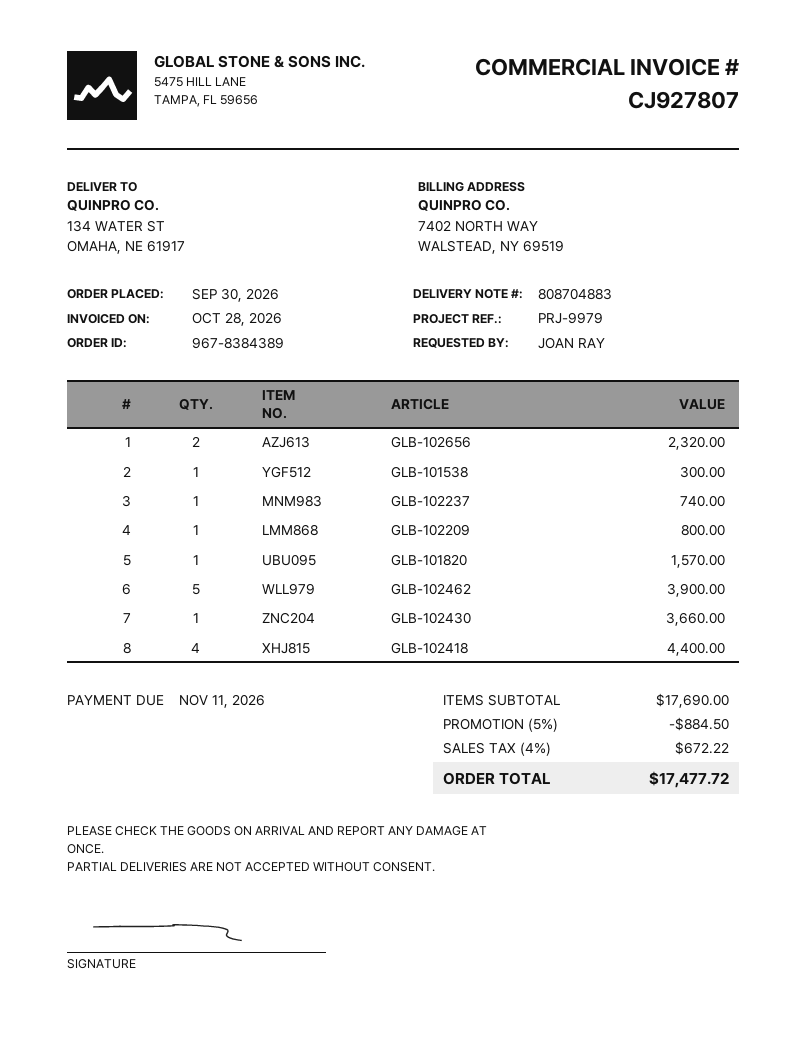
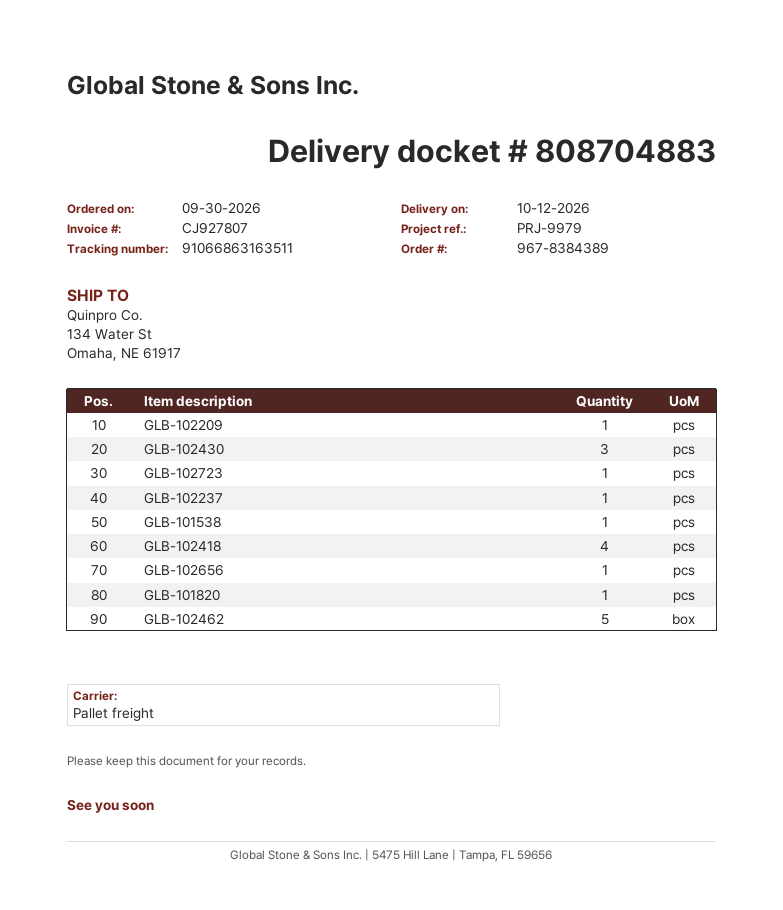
GLB-102656: 2 -> 1
GLB-102430: 1 -> 3
GLB-102723: none -> 1

